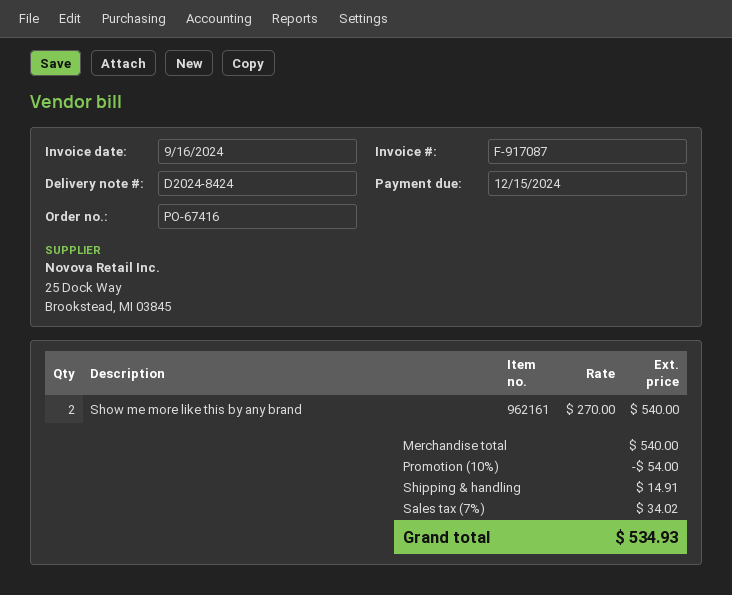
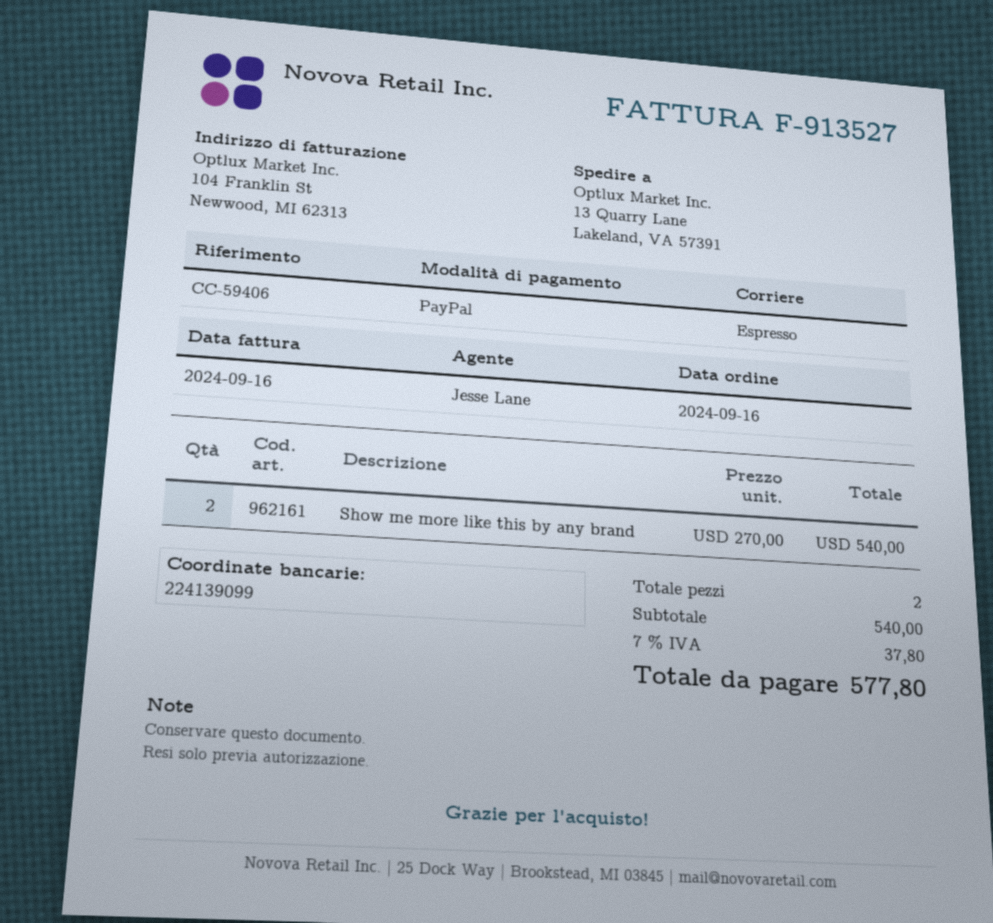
invoice number: F-917087 -> F-913527
discount: 10% = 54.00 -> none
shipping: 14.91 -> none
tax: 7% = 34.02 -> 7% = 37.80
total: 534.93 -> 577.80

